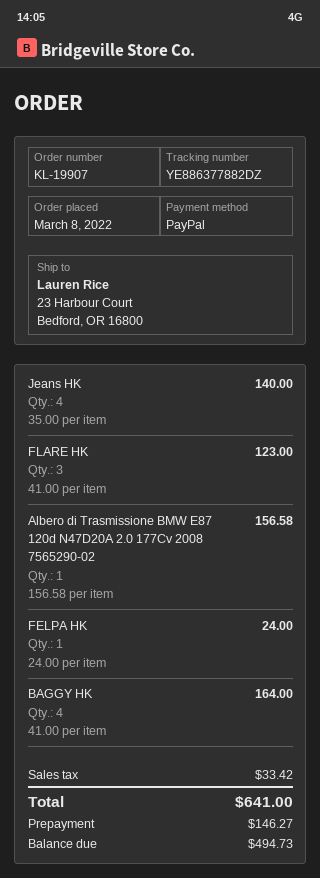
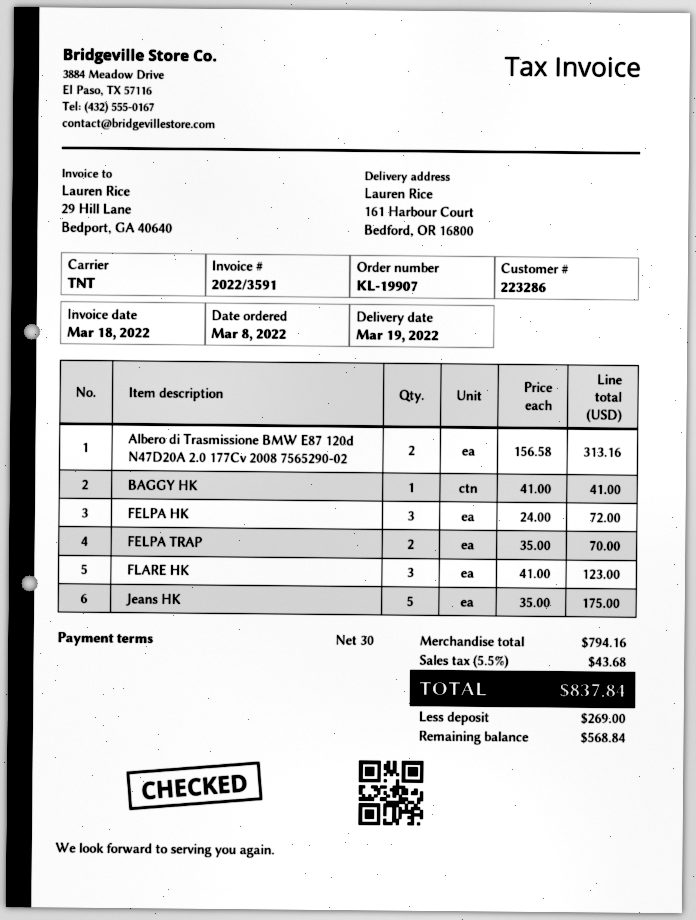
ship to: 23 Harbour Court, Bedford, OR 16800 -> 161 Harbour Court, Bedford, OR 16800
Jeans HK: 4 x 35.00 = 140.00 -> 5 x 35.00 = 175.00
Albero di Trasmissione BMW E87 120d N47D20A 2.0 177Cv 2008 7565290-02: 1 x 156.58 = 156.58 -> 2 x 156.58 = 313.16
FELPA HK: 1 x 24.00 = 24.00 -> 3 x 24.00 = 72.00
BAGGY HK: 4 x 41.00 = 164.00 -> 1 x 41.00 = 41.00
FELPA TRAP: none -> 2 x 35.00 = 70.00
tax: 33.42 -> 43.68
total: 641.00 -> 837.84
deposit: 146.27 -> 269.00
balance: 494.73 -> 568.84

